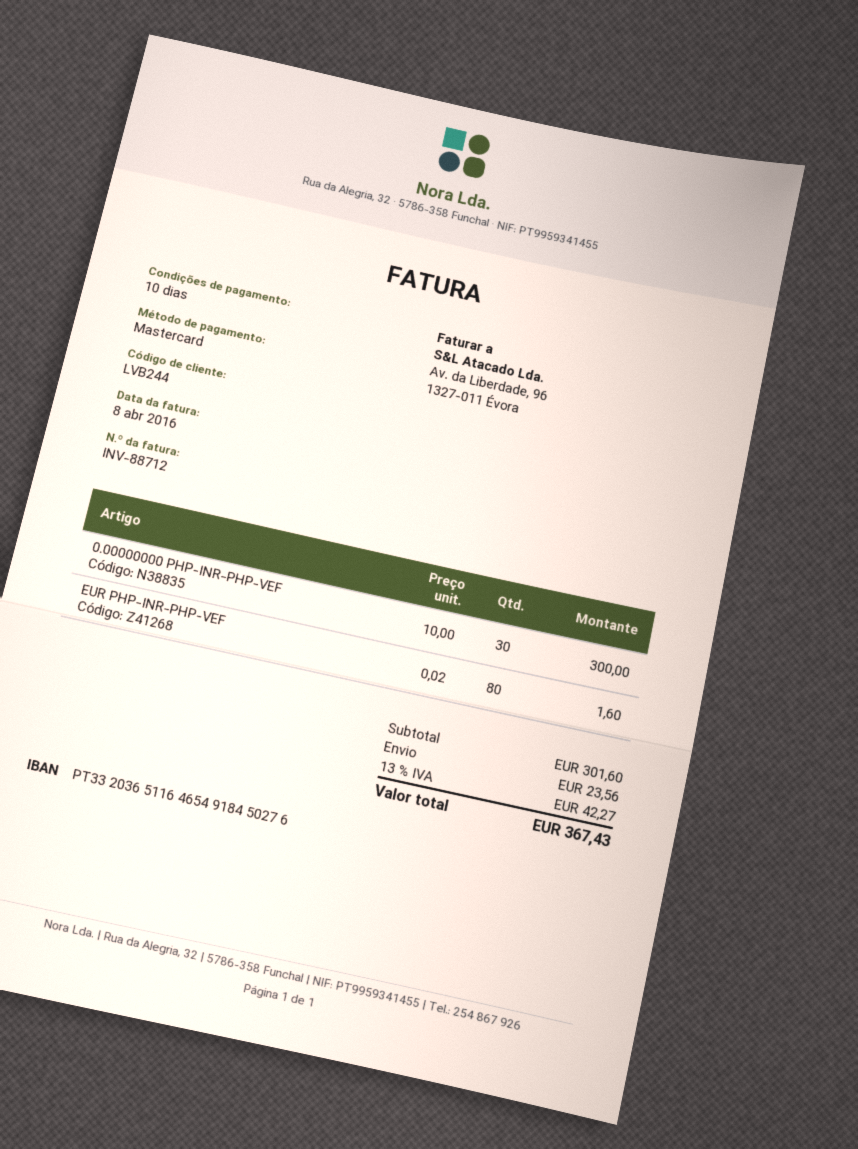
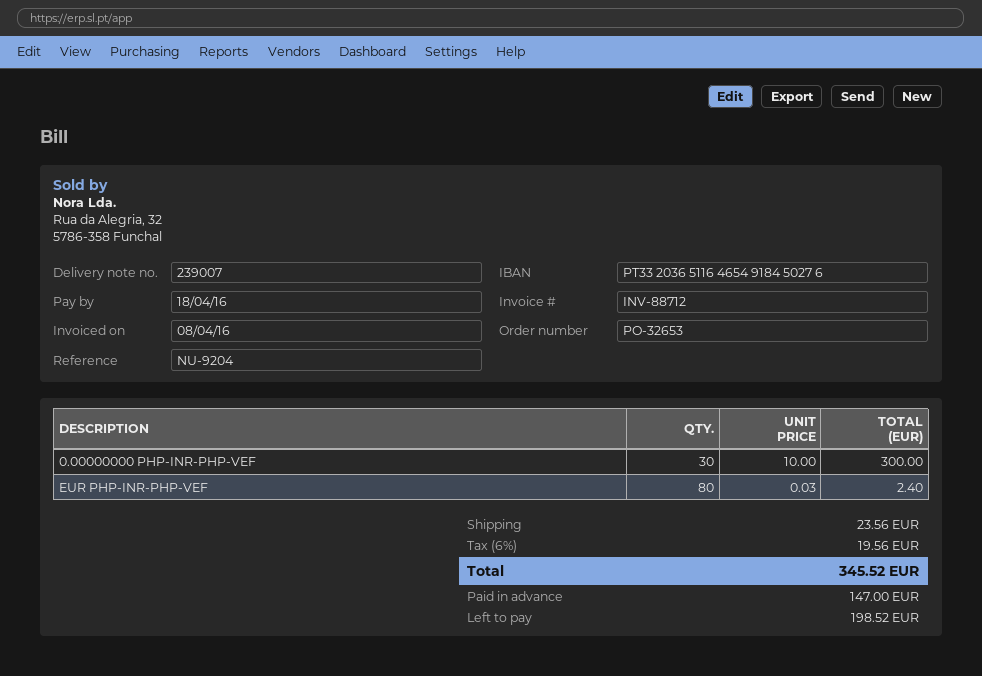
EUR PHP-INR-PHP-VEF: 80 x 0.02 = 1.60 -> 80 x 0.03 = 2.40
tax: 13% = 42.27 -> 6% = 19.56
total: 367.43 -> 345.52

